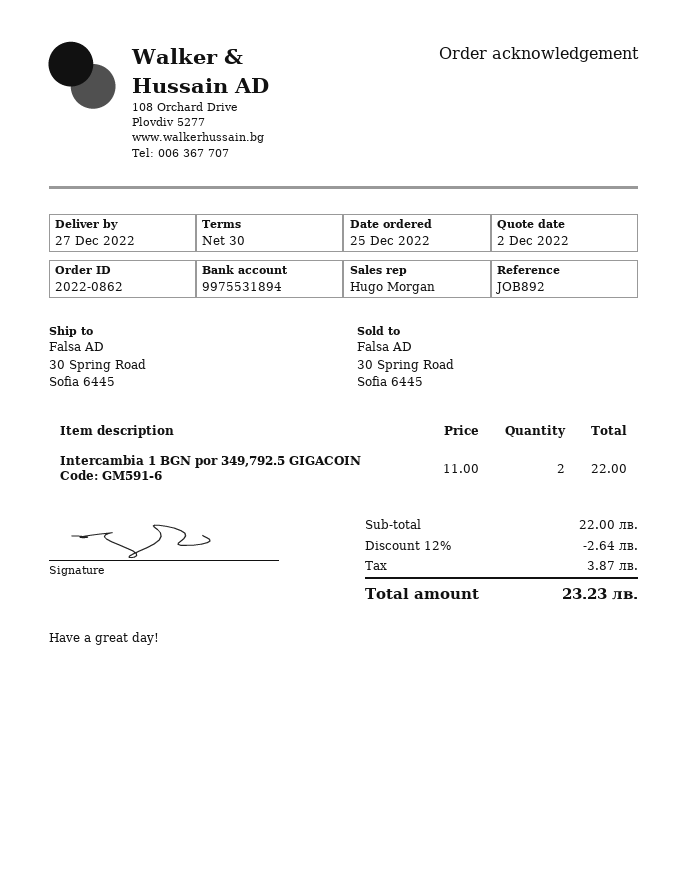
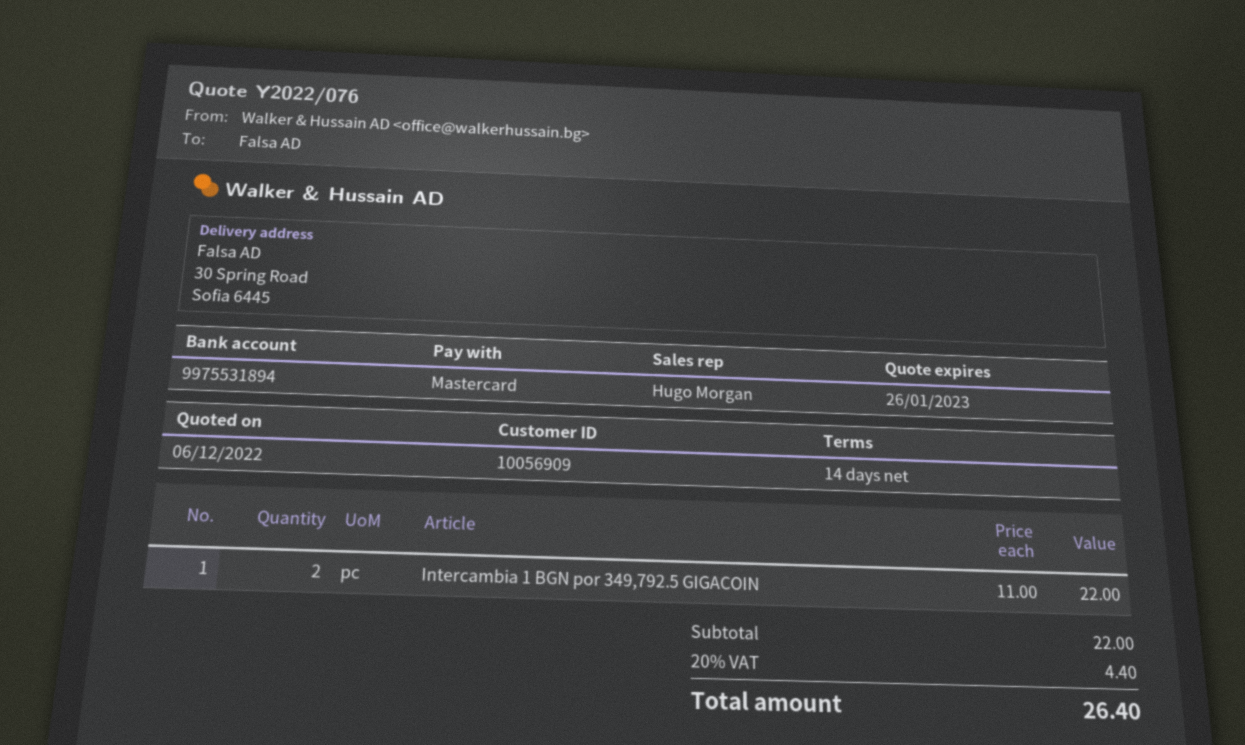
quote date: 2022-12-02 -> 2022-12-06
payment terms: 30 days -> 14 days
discount: 12% = 2.64 -> none
tax: 3.87 -> 4.40
total: 23.23 -> 26.40

